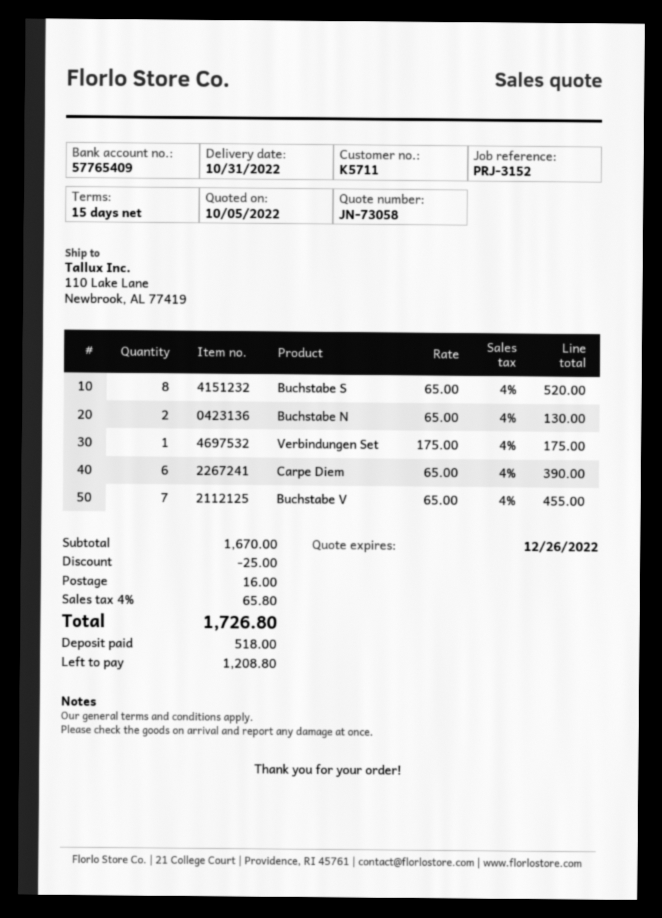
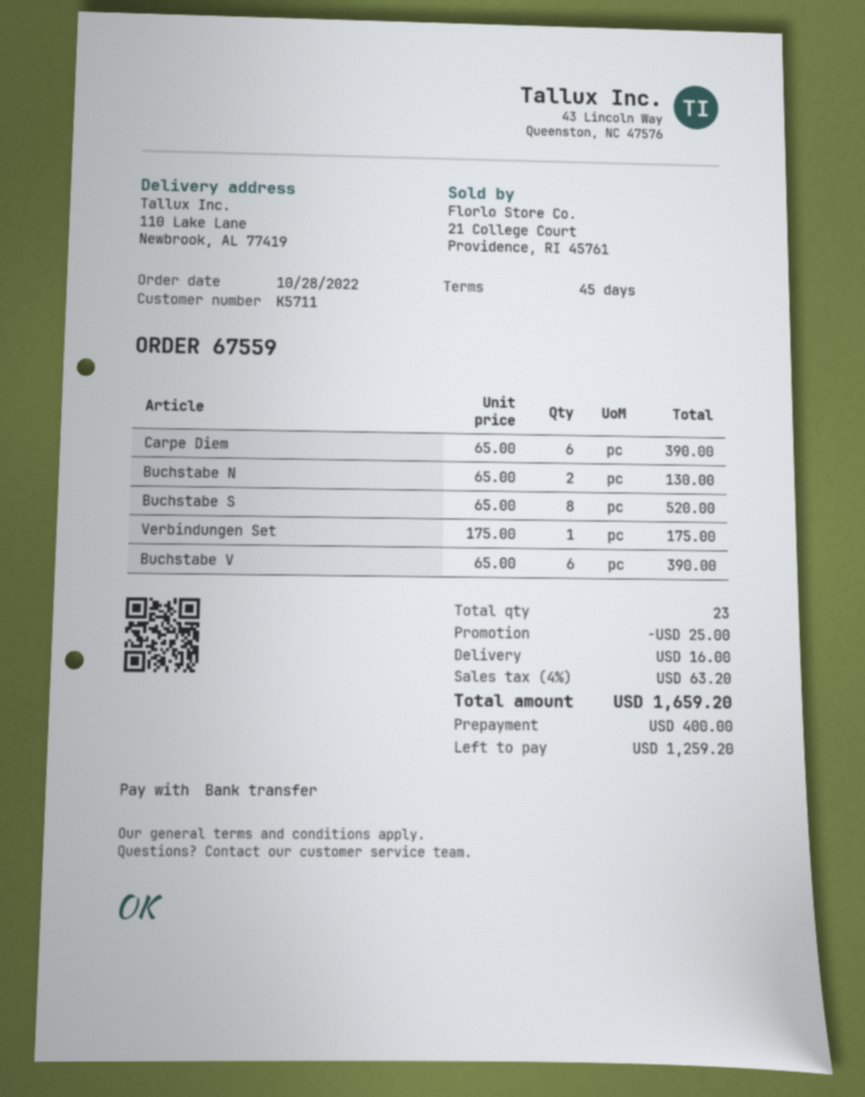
payment terms: 15 days -> 45 days
Buchstabe V: 7 x 65.00 = 455.00 -> 6 x 65.00 = 390.00
tax: 4% = 65.80 -> 4% = 63.20
total: 1726.80 -> 1659.20
deposit: 518.00 -> 400.00
balance: 1208.80 -> 1259.20

